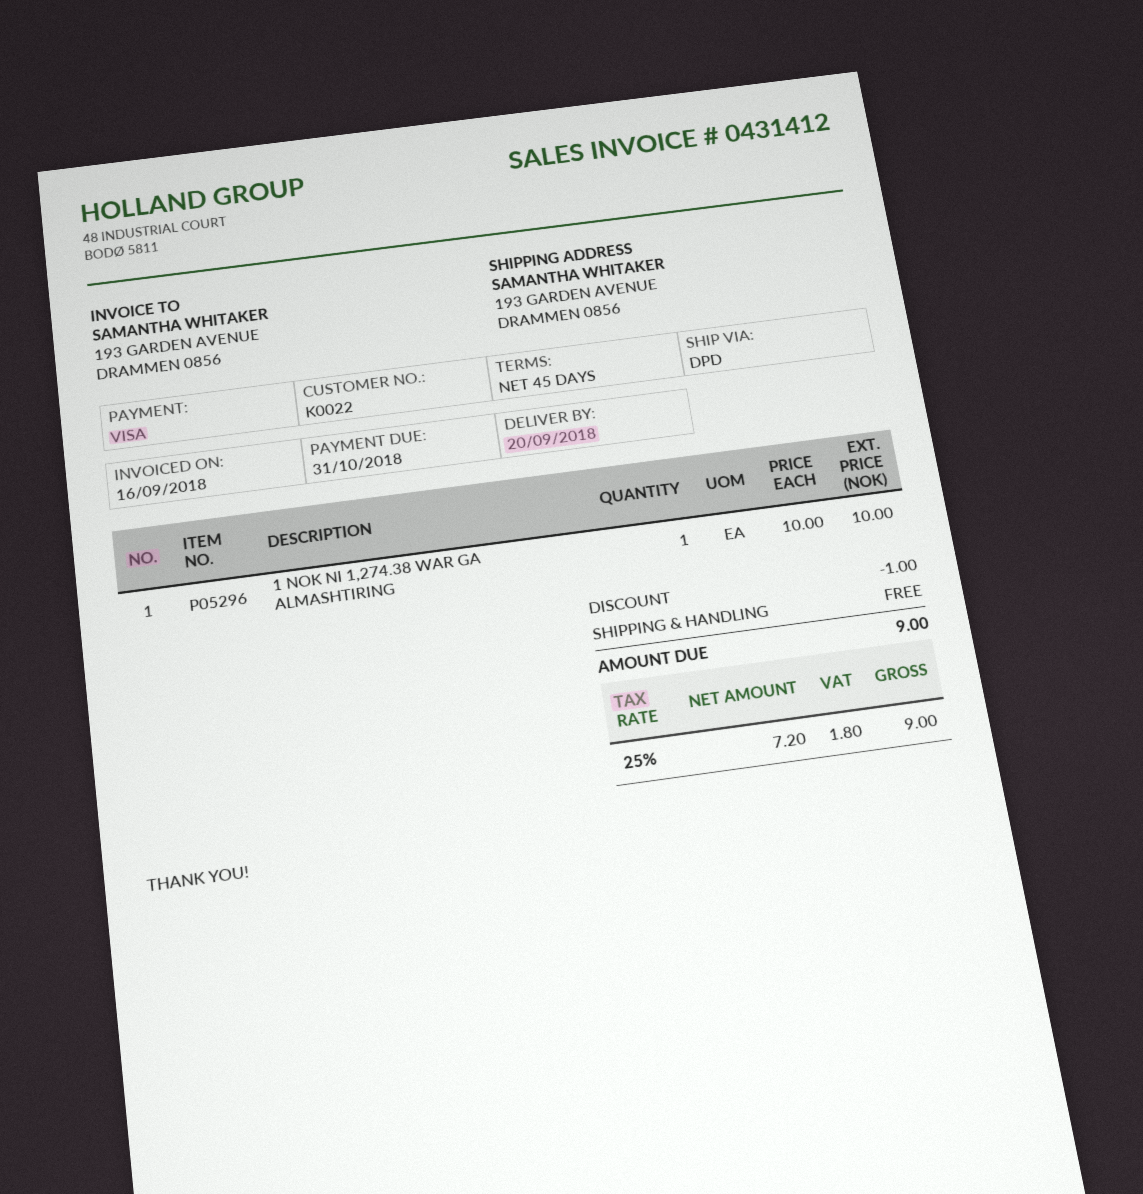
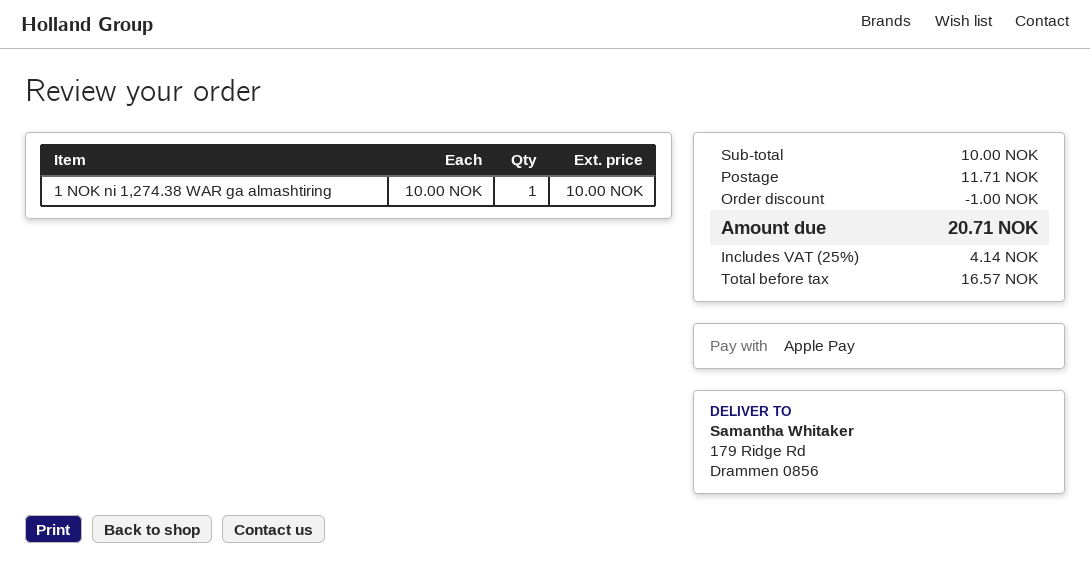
payment method: Visa -> Apple Pay
ship to: 193 GARDEN AVENUE, DRAMMEN 0856 -> 179 Ridge Rd, Drammen 0856
shipping: 0.00 -> 11.71
net: 7.20 -> 16.57
tax: 25% = 1.80 -> 25% = 4.14
total: 9.00 -> 20.71

